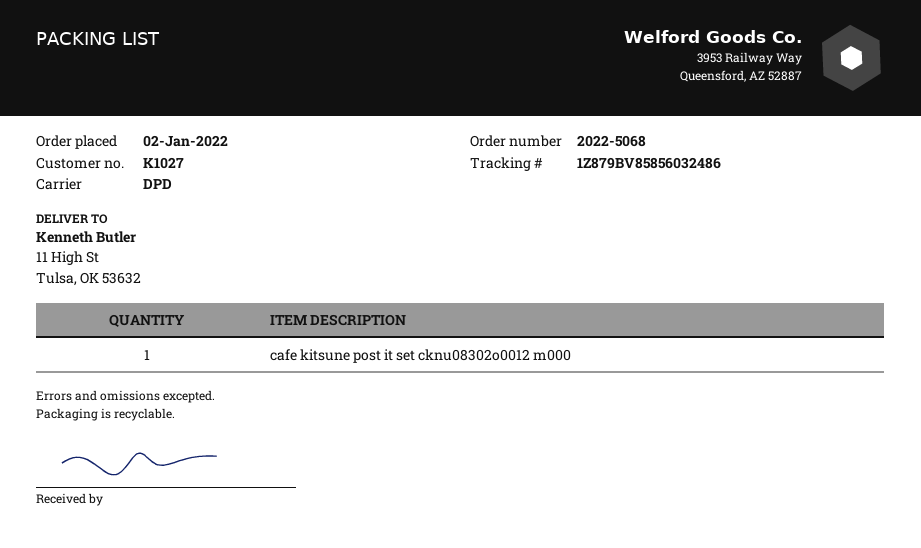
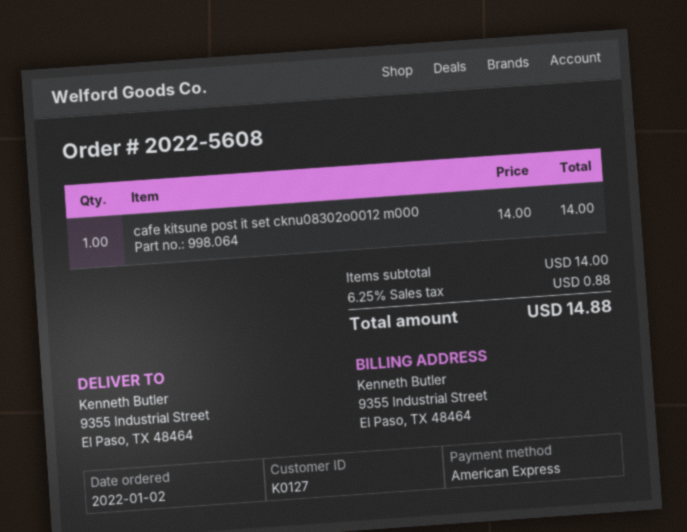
order number: 2022-5068 -> 2022-5608
customer number: K1027 -> K0127
ship to: 11 High St, Tulsa, OK 53632 -> 9355 Industrial Street, El Paso, TX 48464

